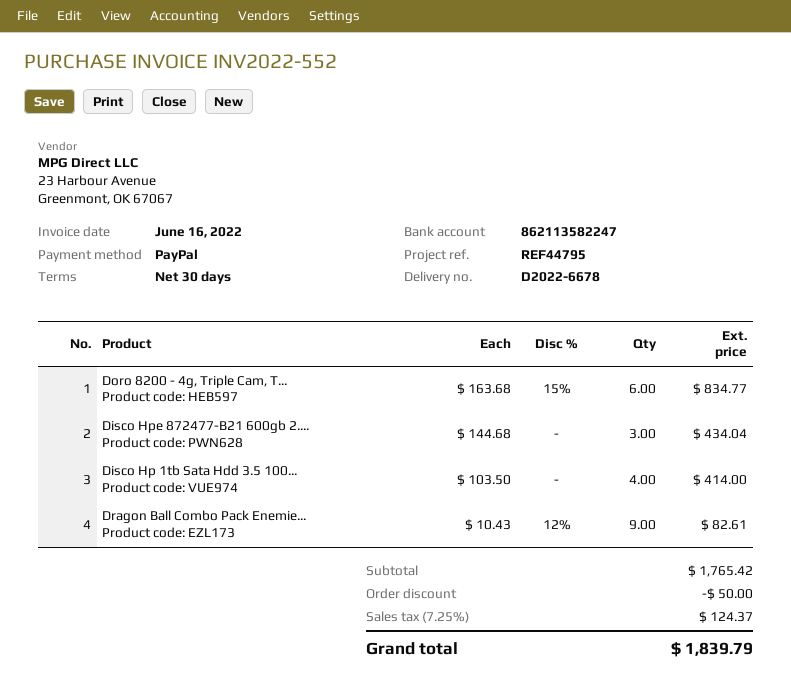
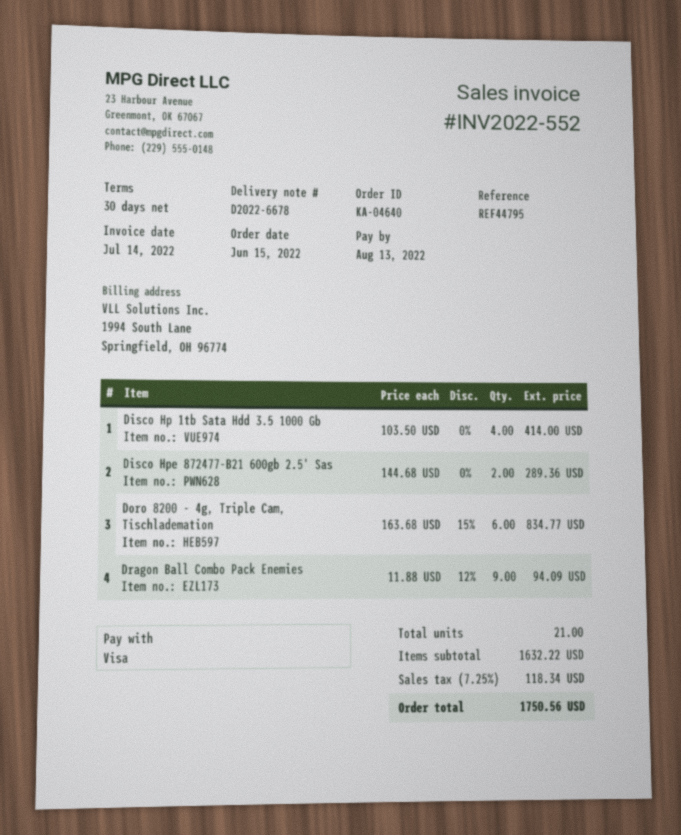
invoice date: 2022-06-16 -> 2022-07-14
payment method: PayPal -> Visa
Disco Hpe 872477-B21 600gb 2....: 3 x 144.68 = 434.04 -> 2 x 144.68 = 289.36
Dragon Ball Combo Pack Enemie...: 9 x 10.43 - 12% = 82.61 -> 9 x 11.88 - 12% = 94.09
subtotal: 1765.42 -> 1632.22
discount: 50.00 -> none
tax: 7.25% = 124.37 -> 7.25% = 118.34
total: 1839.79 -> 1750.56

